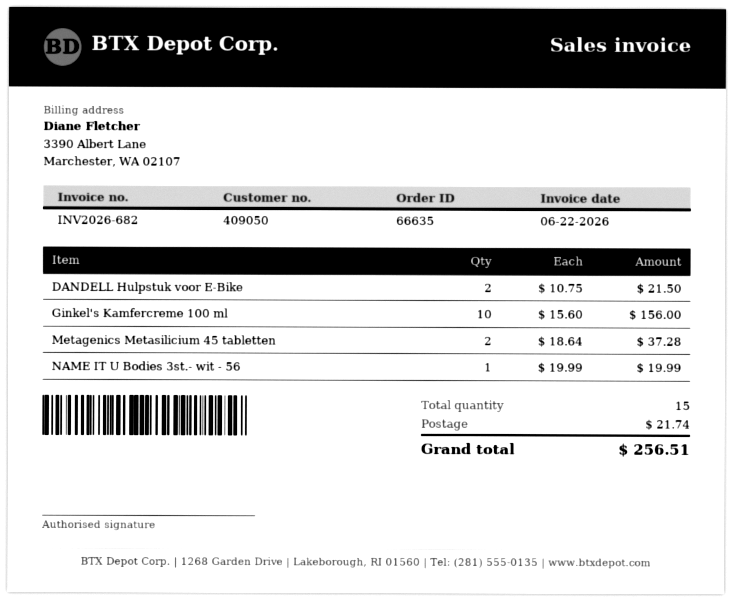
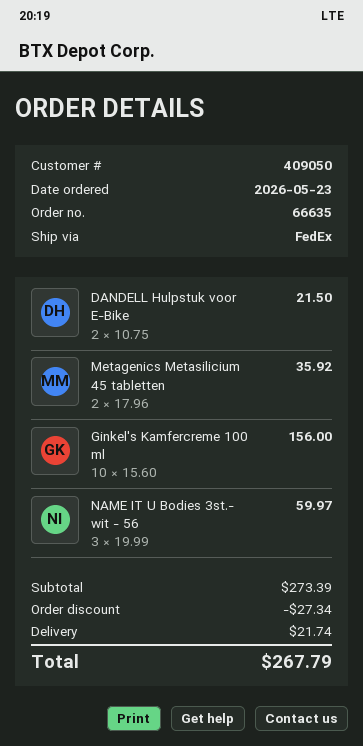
Metagenics Metasilicium 45 tabletten: 2 x 18.64 = 37.28 -> 2 x 17.96 = 35.92
NAME IT U Bodies 3st.- wit - 56: 1 x 19.99 = 19.99 -> 3 x 19.99 = 59.97
discount: none -> 27.34
total: 256.51 -> 267.79

